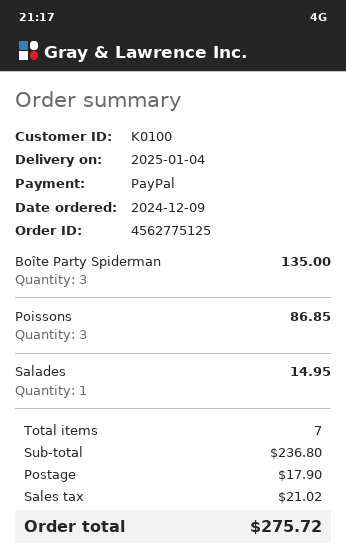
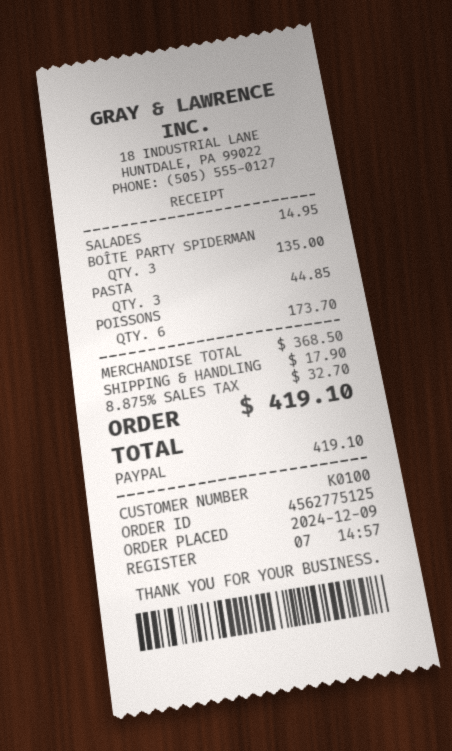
Poissons: 3 for 86.85 -> 6 for 173.70
PASTA: none -> 3 for 44.85
subtotal: 236.80 -> 368.50
tax: 21.02 -> 32.70
total: 275.72 -> 419.10

